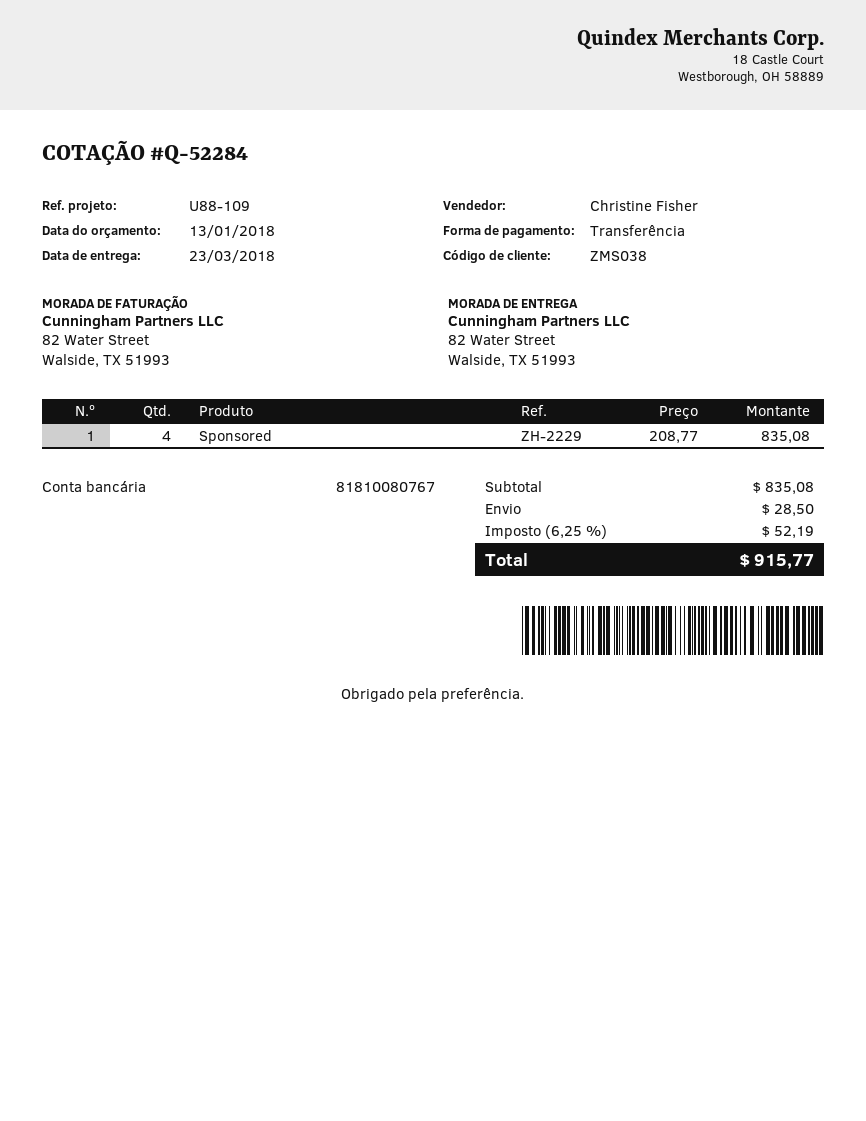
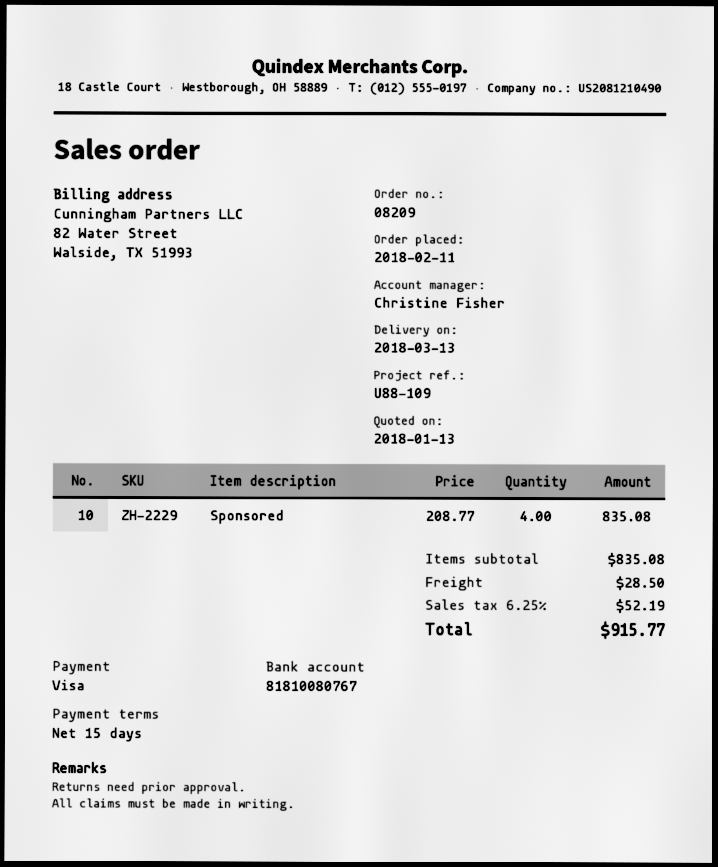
delivery date: 2018-03-23 -> 2018-03-13
payment method: bank transfer -> Visa

